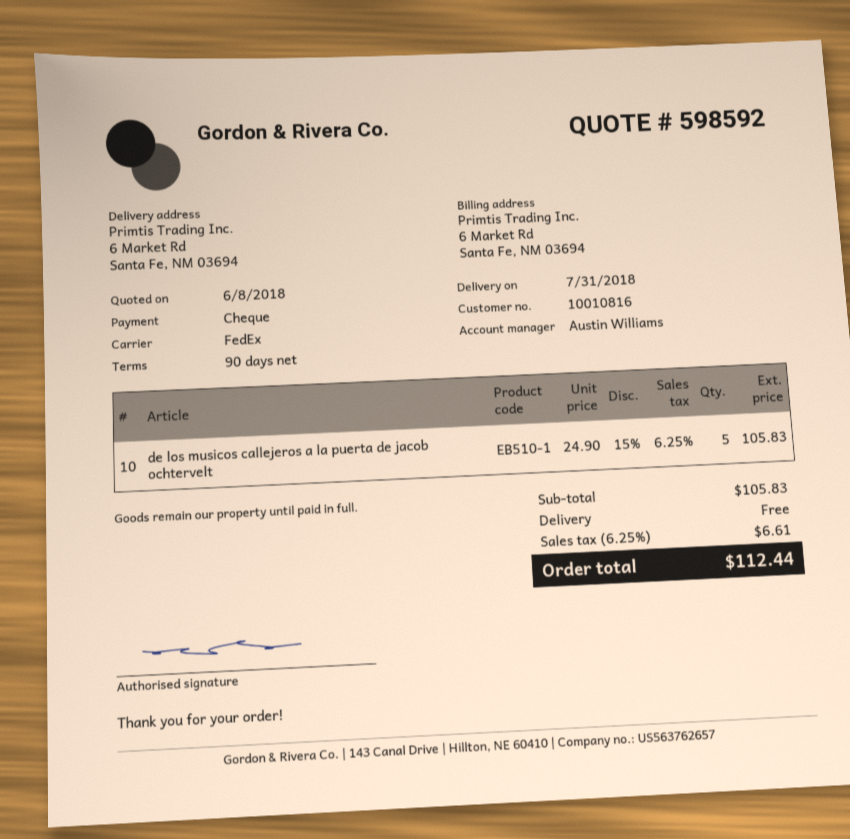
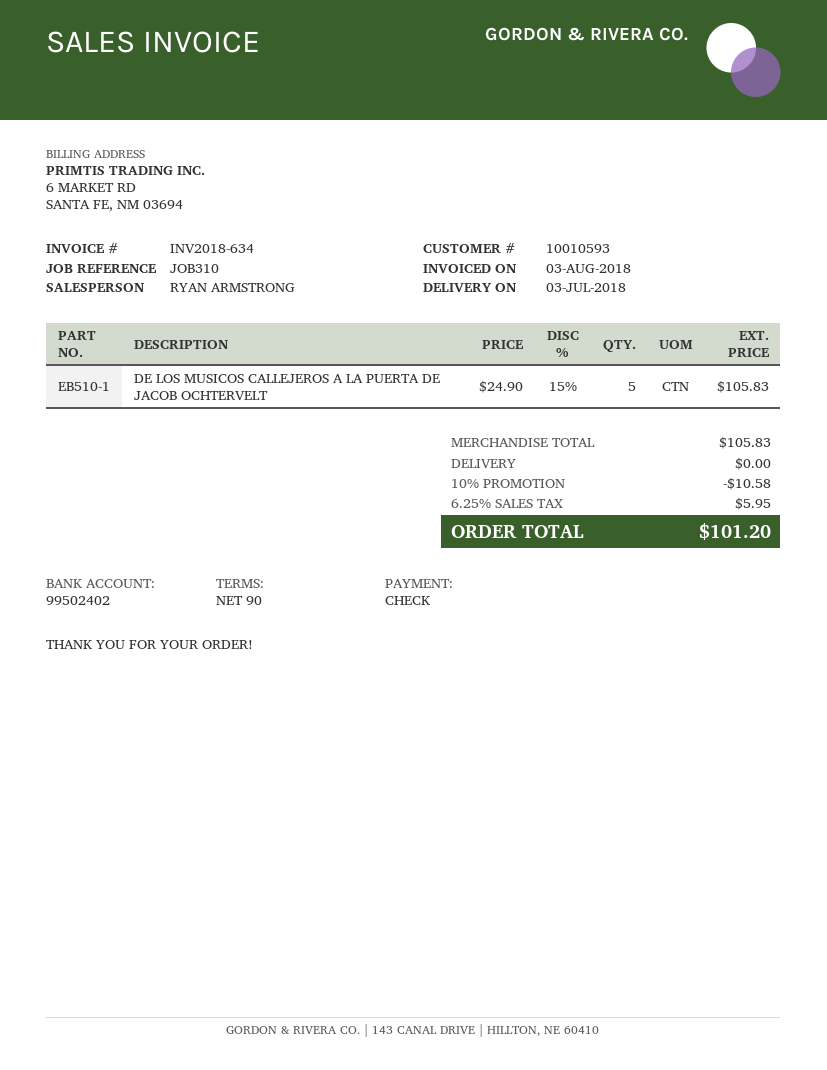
delivery date: 2018-07-31 -> 2018-07-03
customer number: 10010816 -> 10010593
sales rep: Austin Williams -> RYAN ARMSTRONG
discount: none -> 10% = 10.58
tax: 6.25% = 6.61 -> 6.25% = 5.95
total: 112.44 -> 101.20

